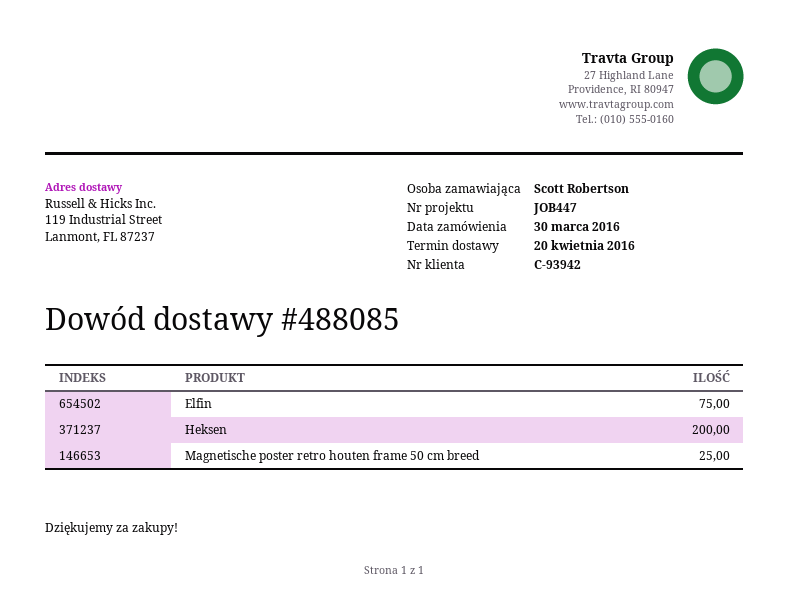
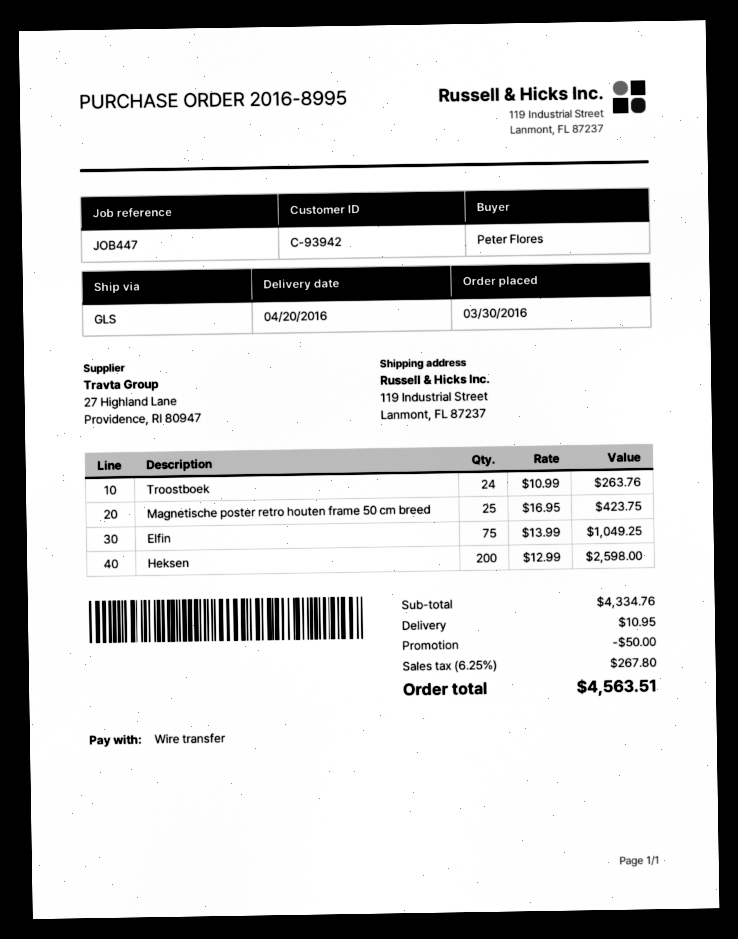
ordered by: Scott Robertson -> Peter Flores
Troostboek: none -> 24

